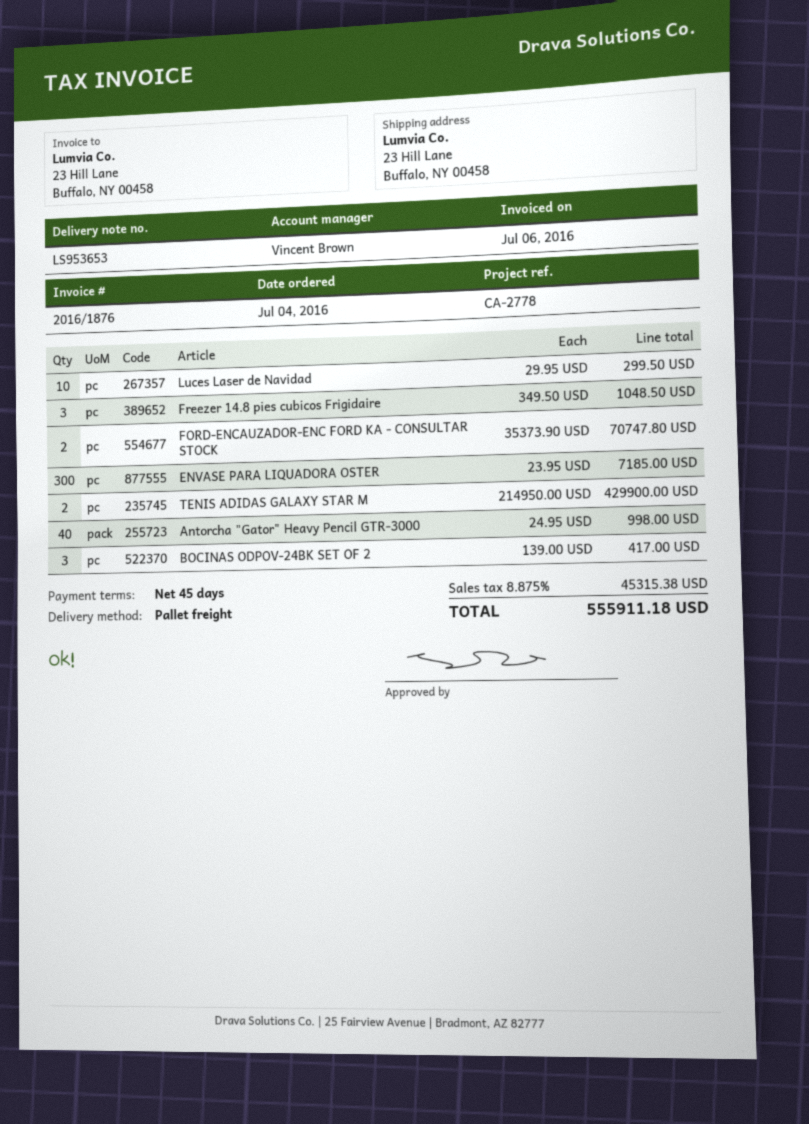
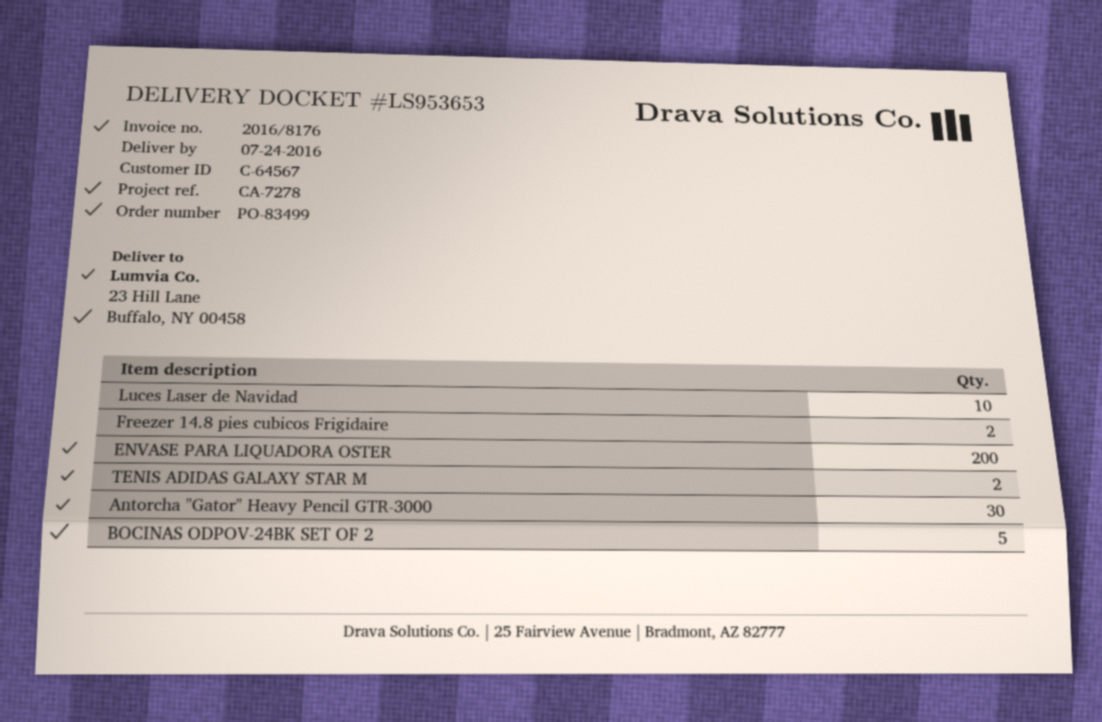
invoice number: 2016/1876 -> 2016/8176
reference: CA-2778 -> CA-7278
Freezer 14.8 pies cubicos Frigidaire: 3 -> 2
FORD-ENCAUZADOR-ENC FORD KA - CONSULTAR STOCK: 2 -> none
ENVASE PARA LIQUADORA OSTER: 300 -> 200
Antorcha "Gator" Heavy Pencil GTR-3000: 40 -> 30
BOCINAS ODPOV-24BK SET OF 2: 3 -> 5

